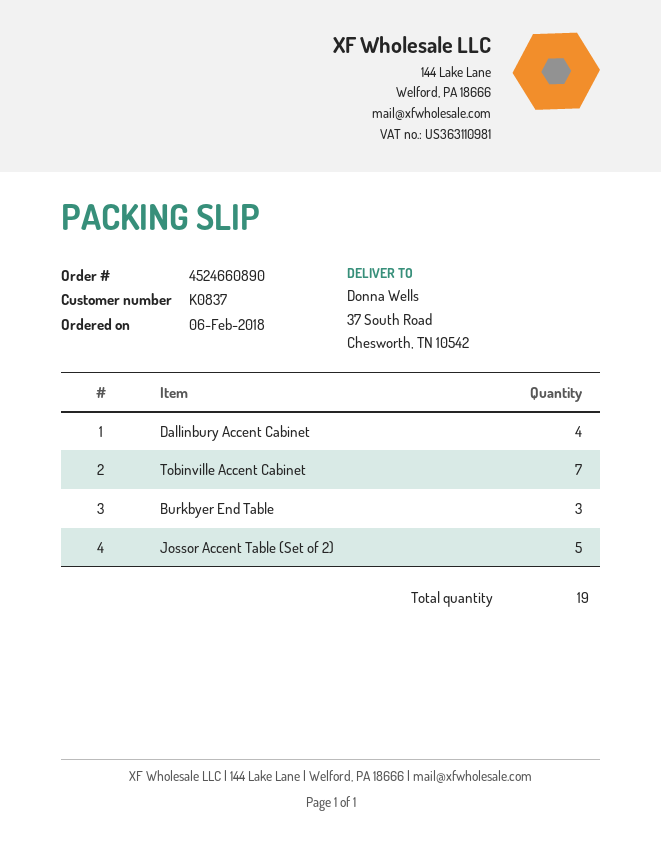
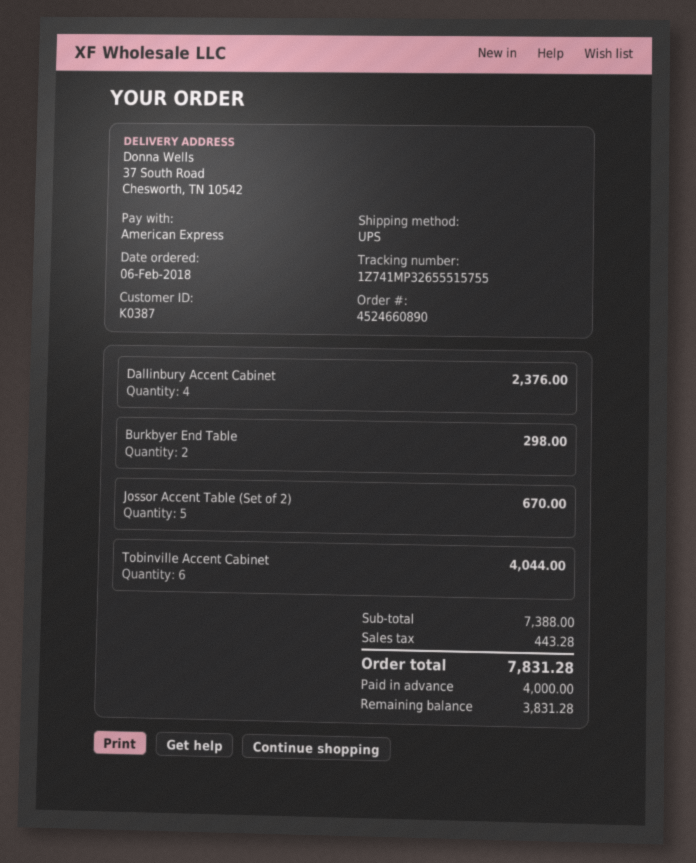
customer number: K0837 -> K0387
Tobinville Accent Cabinet: 7 -> 6
Burkbyer End Table: 3 -> 2

